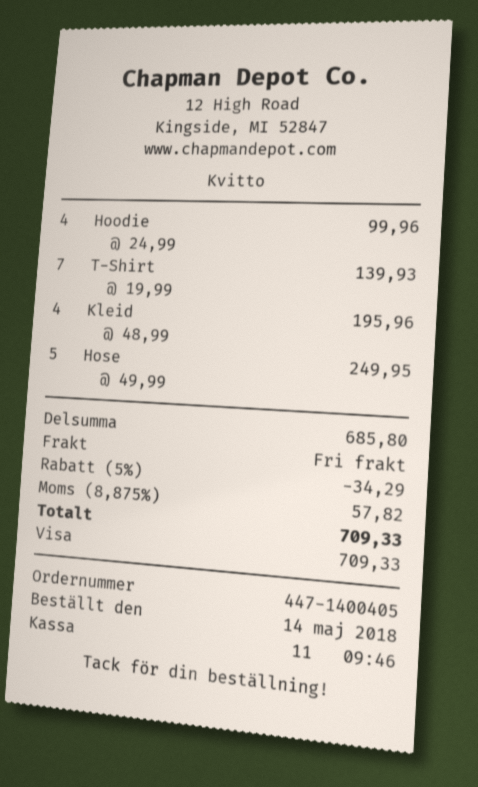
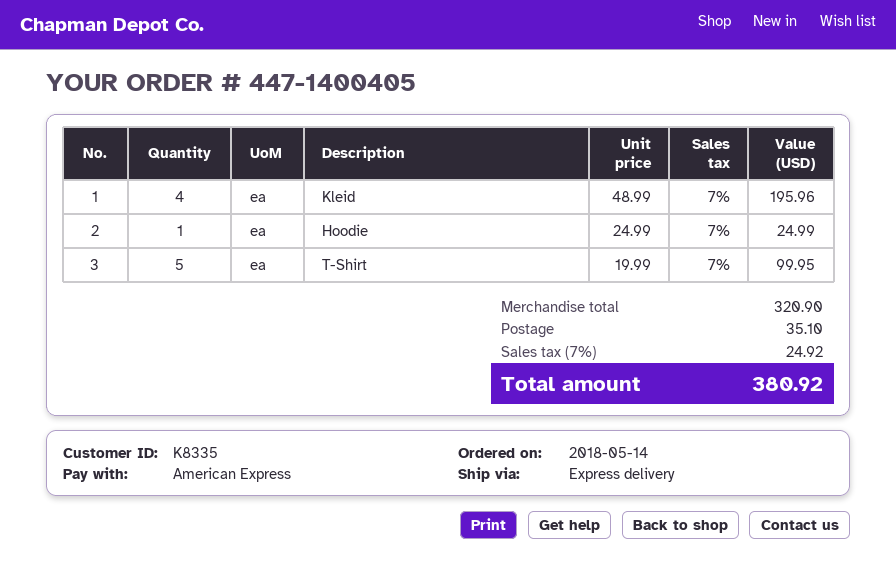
payment method: Visa -> American Express
Hoodie: 4 x 24.99 = 99.96 -> 1 x 24.99 = 24.99
T-Shirt: 7 x 19.99 = 139.93 -> 5 x 19.99 = 99.95
Hose: 5 x 49.99 = 249.95 -> none
subtotal: 685.80 -> 320.90
discount: 5% = 34.29 -> none
shipping: 0.00 -> 35.10
tax: 8.875% = 57.82 -> 7% = 24.92
total: 709.33 -> 380.92

